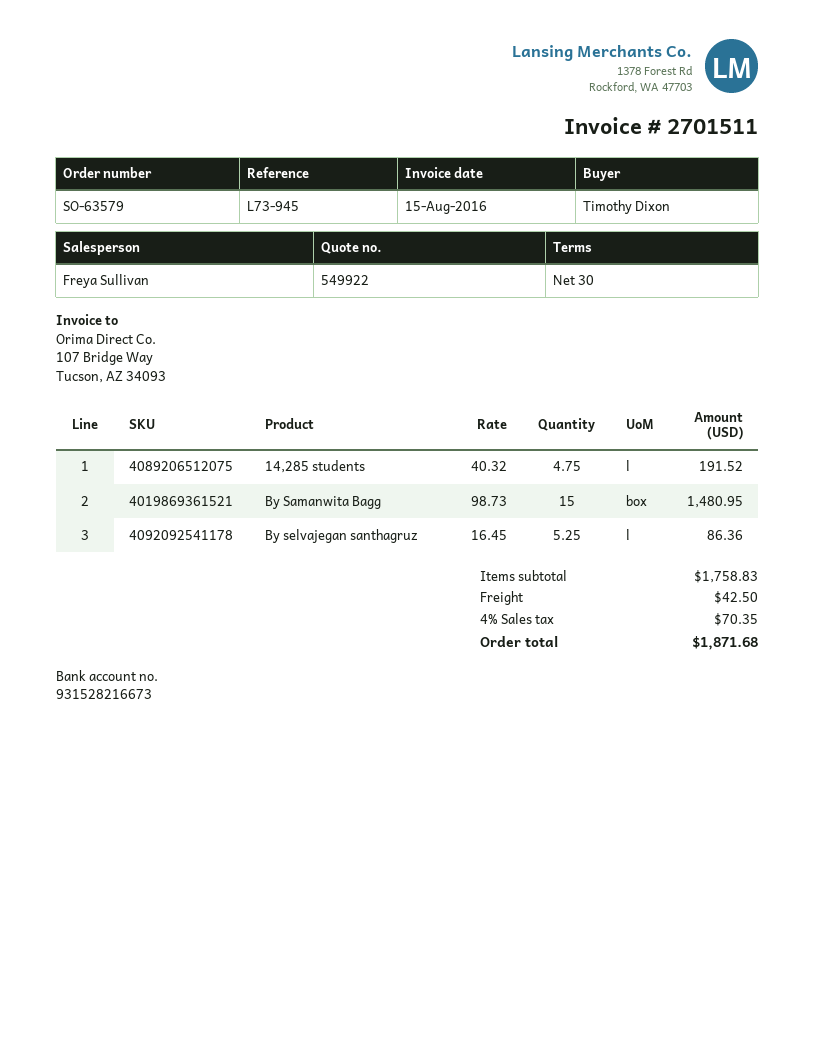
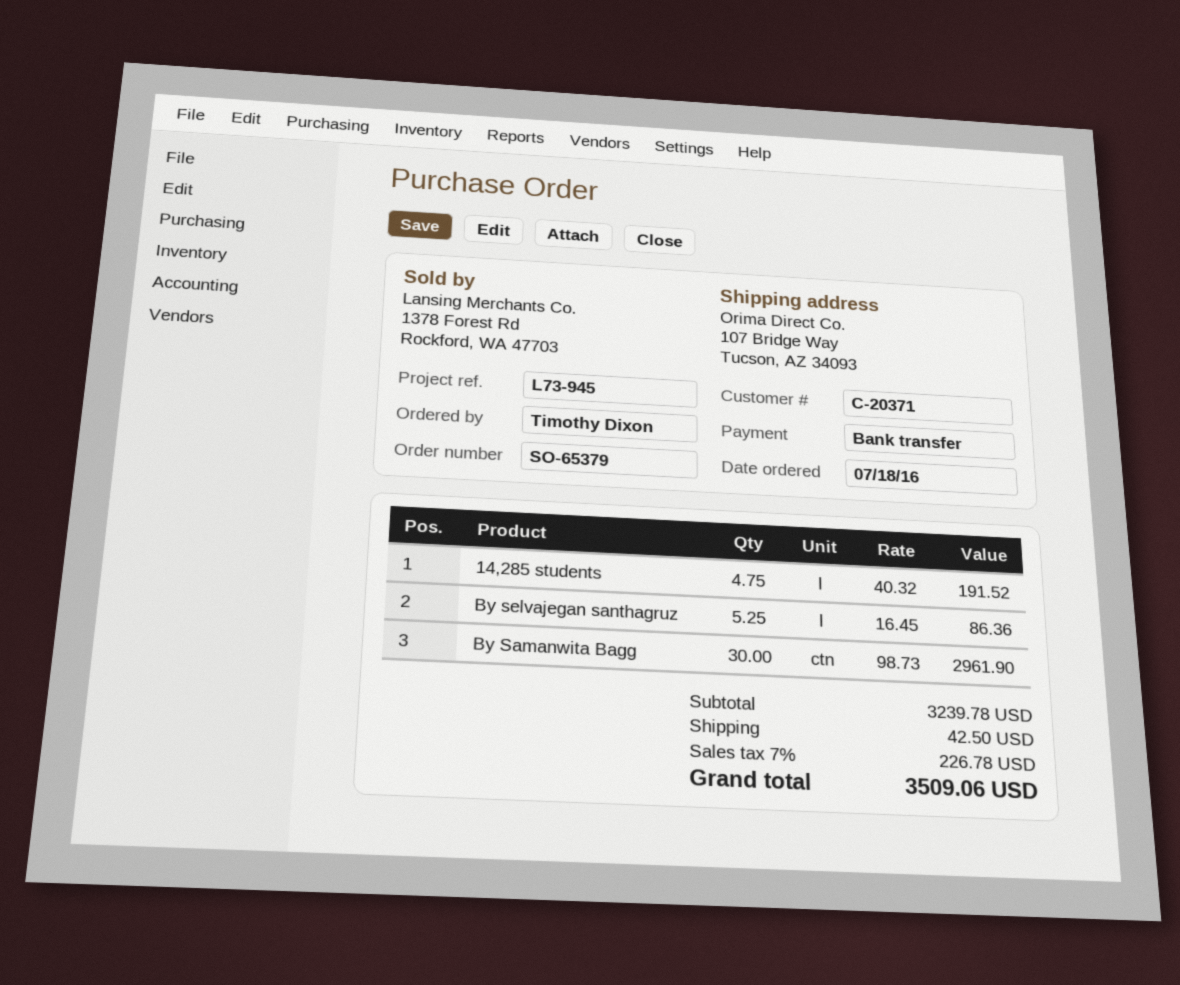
order number: SO-63579 -> SO-65379
By Samanwita Bagg: 15 x 98.73 = 1480.95 -> 30 x 98.73 = 2961.90
subtotal: 1758.83 -> 3239.78
tax: 4% = 70.35 -> 7% = 226.78
total: 1871.68 -> 3509.06

